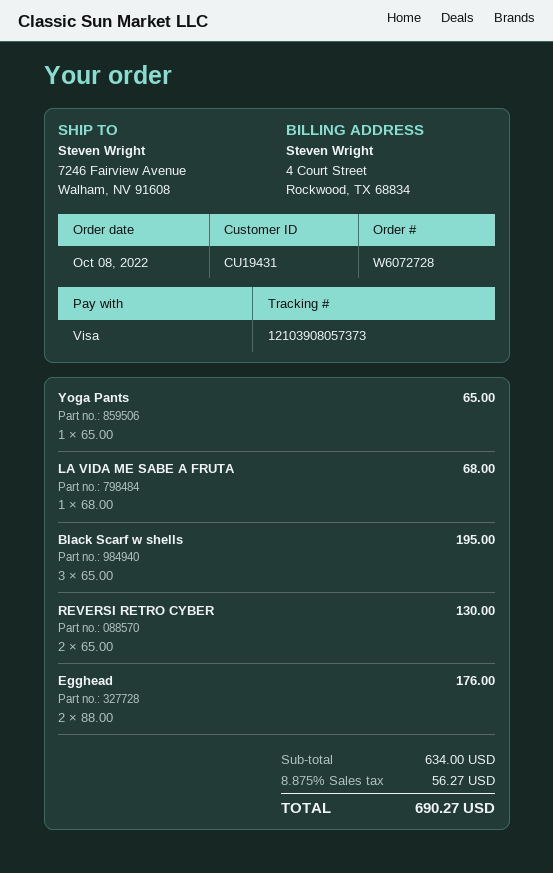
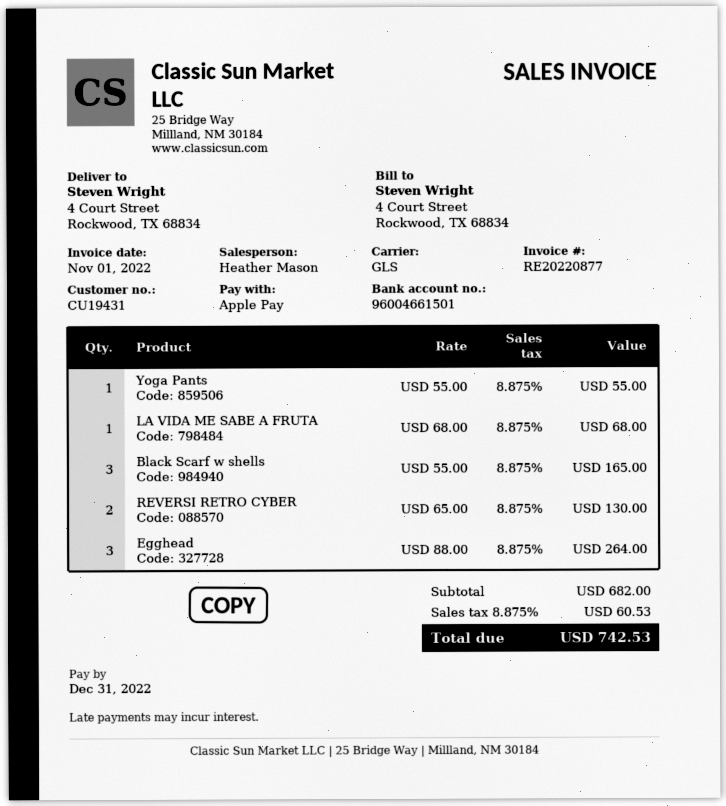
payment method: Visa -> Apple Pay
ship to: 7246 Fairview Avenue, Walham, NV 91608 -> 4 Court Street, Rockwood, TX 68834
Yoga Pants: 1 x 65.00 = 65.00 -> 1 x 55.00 = 55.00
Black Scarf w shells: 3 x 65.00 = 195.00 -> 3 x 55.00 = 165.00
Egghead: 2 x 88.00 = 176.00 -> 3 x 88.00 = 264.00
subtotal: 634.00 -> 682.00
tax: 8.875% = 56.27 -> 8.875% = 60.53
total: 690.27 -> 742.53

